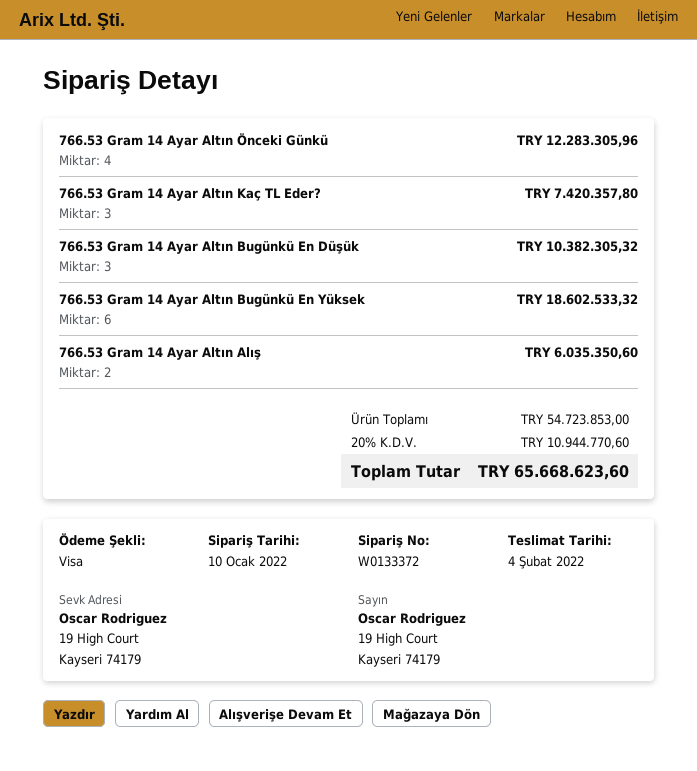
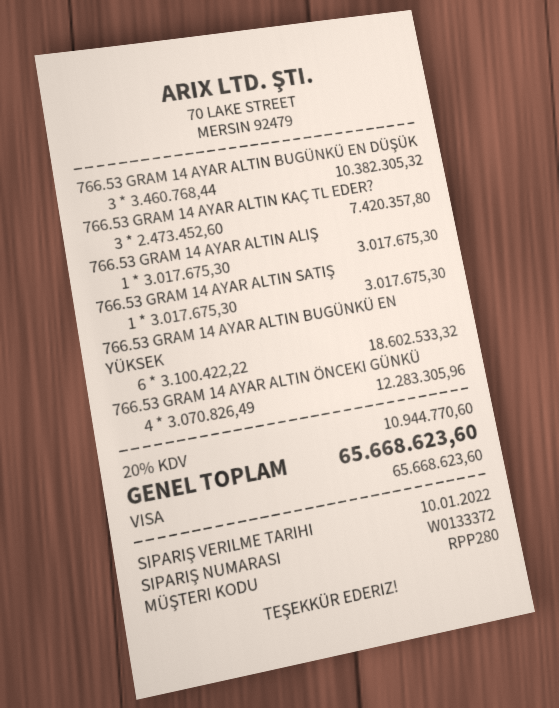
766.53 Gram 14 Ayar Altın Alış: 2 for 6035350.60 -> 1 for 3017675.30
766.53 GRAM 14 AYAR ALTIN SATIŞ: none -> 1 for 3017675.30

